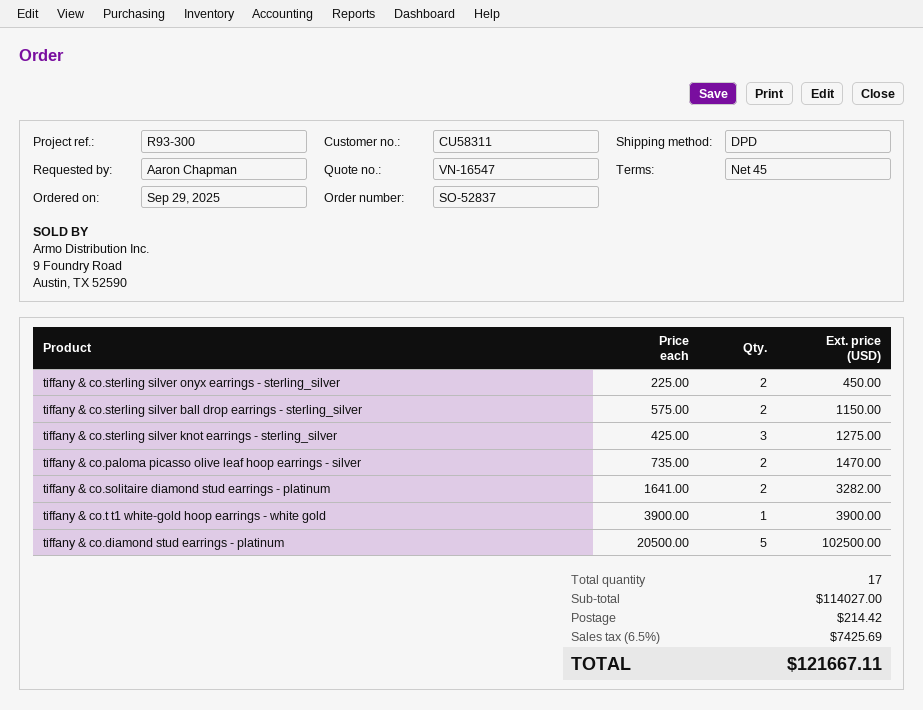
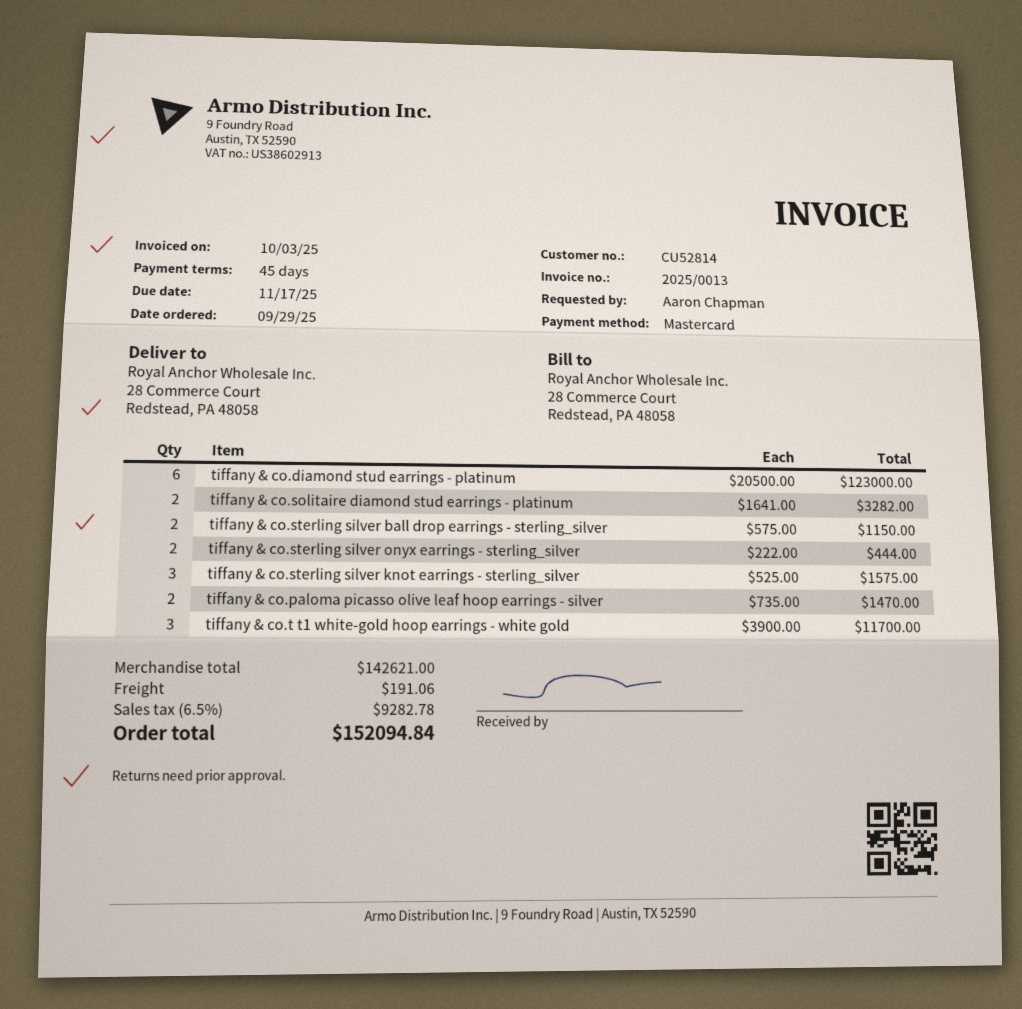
customer number: CU58311 -> CU52814
tiffany & co.sterling silver onyx earrings - sterling_silver: 2 x 225.00 = 450.00 -> 2 x 222.00 = 444.00
tiffany & co.sterling silver knot earrings - sterling_silver: 3 x 425.00 = 1275.00 -> 3 x 525.00 = 1575.00
tiffany & co.t t1 white-gold hoop earrings - white gold: 1 x 3900.00 = 3900.00 -> 3 x 3900.00 = 11700.00
tiffany & co.diamond stud earrings - platinum: 5 x 20500.00 = 102500.00 -> 6 x 20500.00 = 123000.00
subtotal: 114027.00 -> 142621.00
shipping: 214.42 -> 191.06
tax: 6.5% = 7425.69 -> 6.5% = 9282.78
total: 121667.11 -> 152094.84

